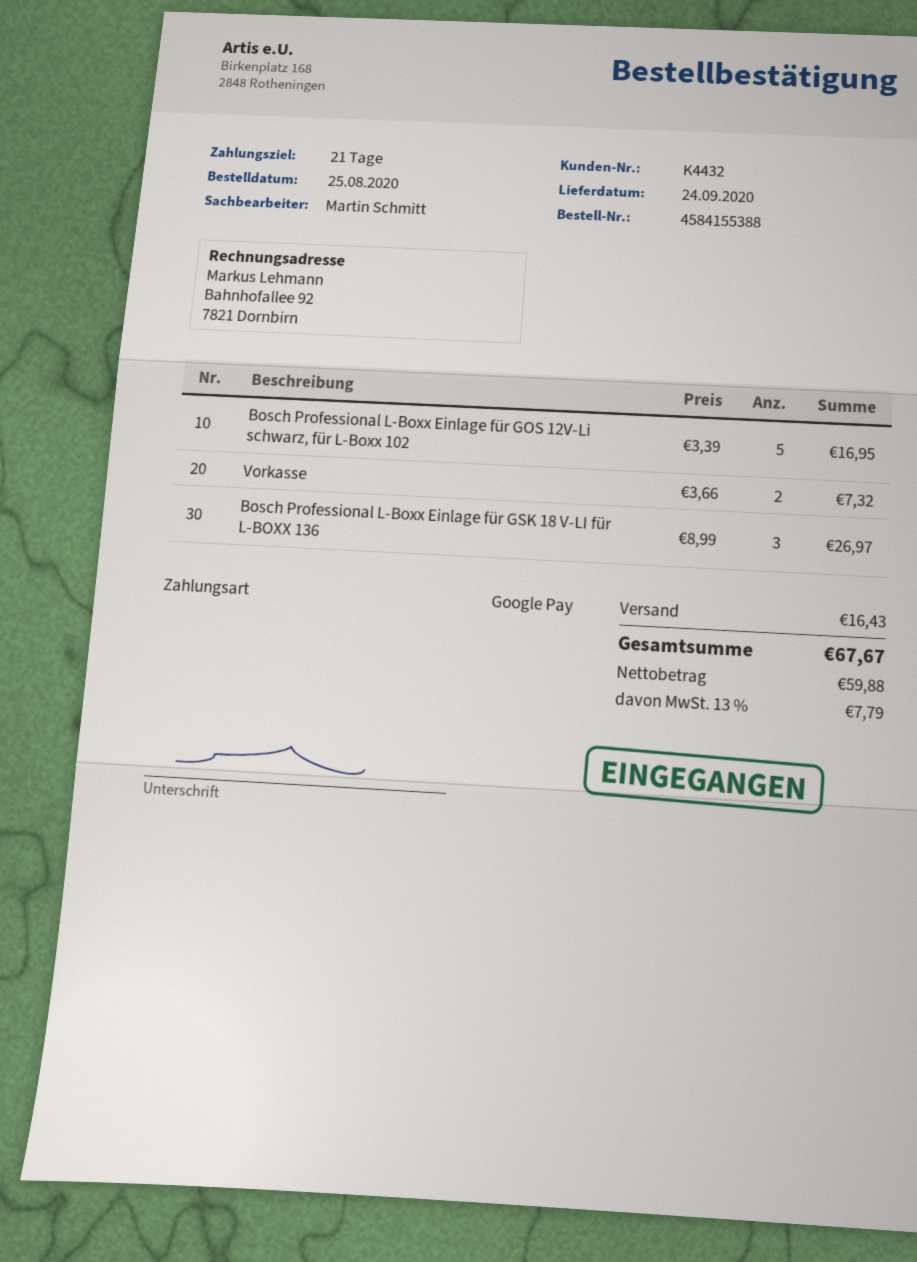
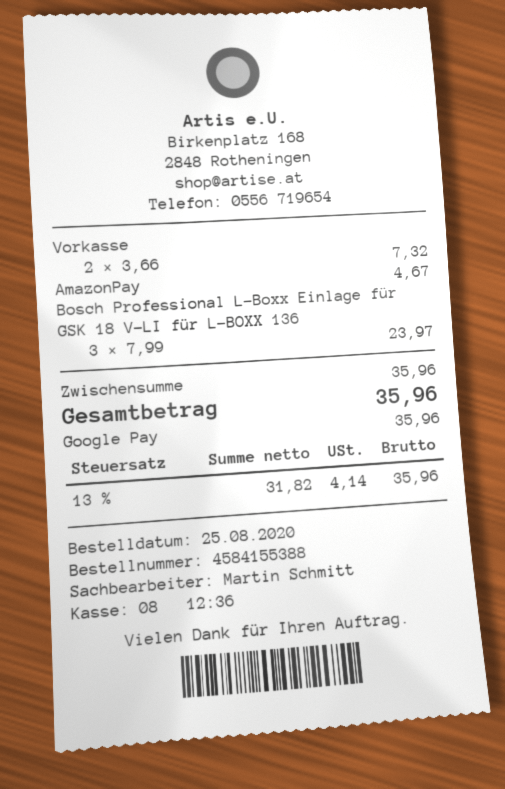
Bosch Professional L-Boxx Einlage für GOS 12V-Li schwarz, für L-Boxx 102: 5 x 3.39 = 16.95 -> none
Bosch Professional L-Boxx Einlage für GSK 18 V-LI für L-BOXX 136: 3 x 8.99 = 26.97 -> 3 x 7.99 = 23.97
AmazonPay: none -> 1 x 4.67 = 4.67
shipping: 16.43 -> none
net: 59.88 -> 31.82
tax: 13% = 7.79 -> 13% = 4.14
total: 67.67 -> 35.96

